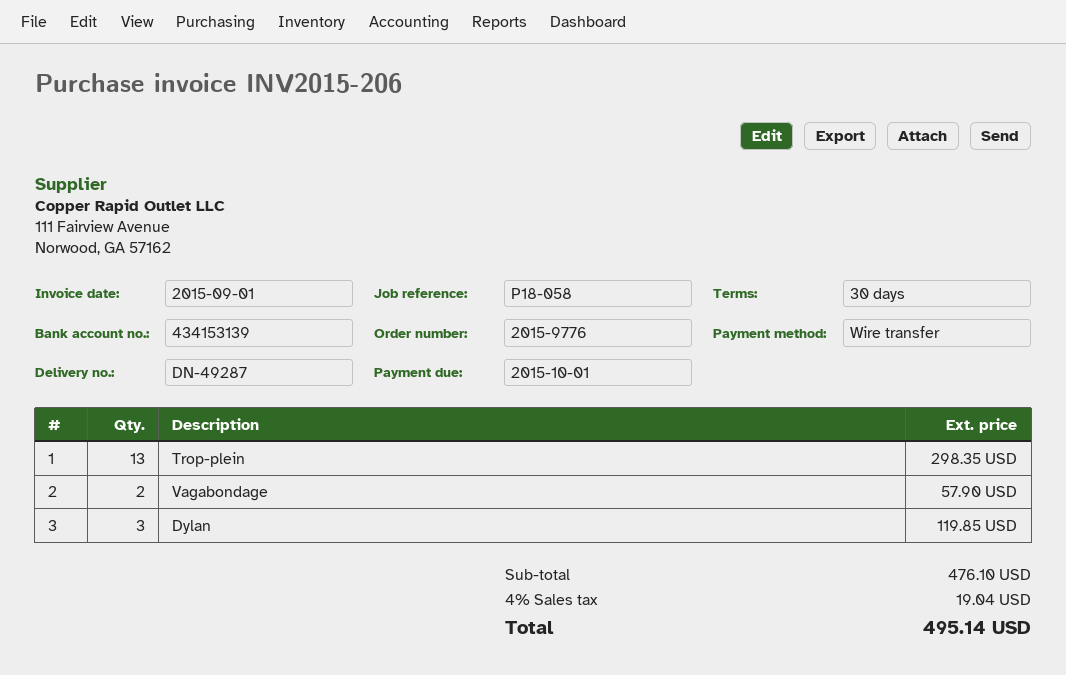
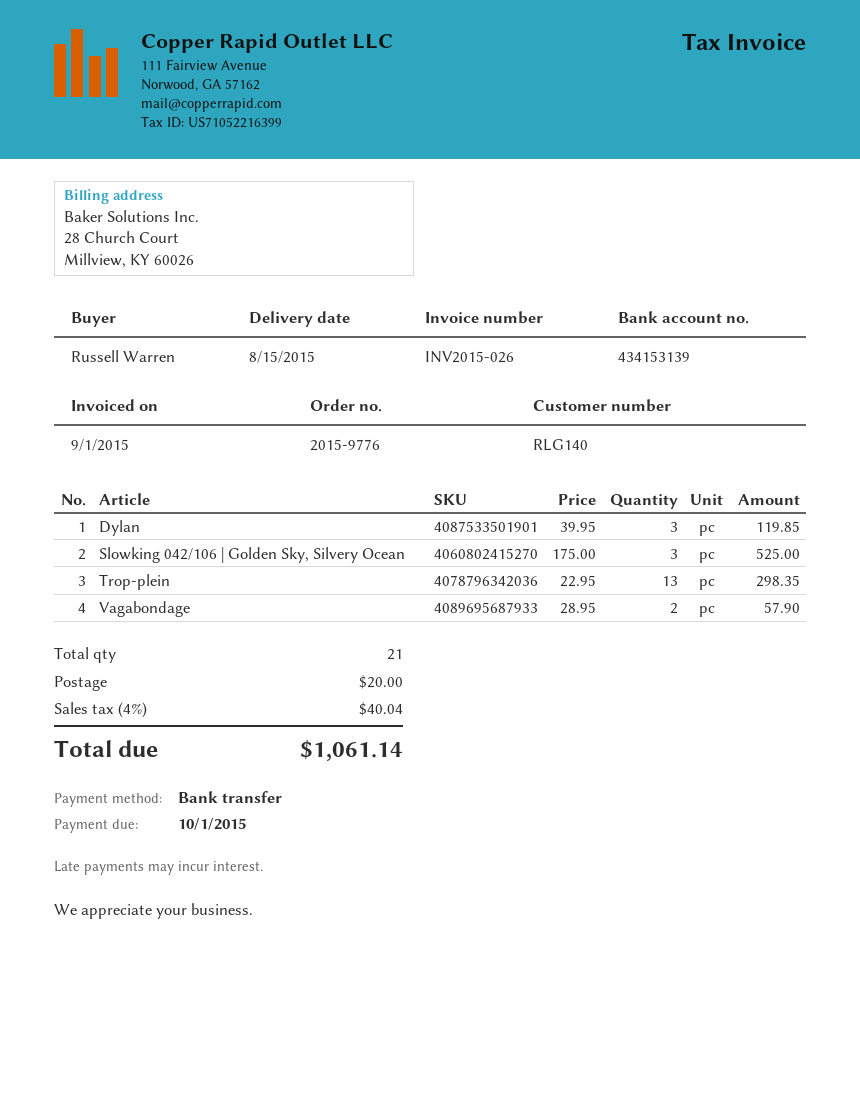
invoice number: INV2015-206 -> INV2015-026
Slowking 042/106 | Golden Sky, Silvery Ocean: none -> 3 for 525.00
shipping: none -> 20.00
tax: 4% = 19.04 -> 4% = 40.04
total: 495.14 -> 1061.14

